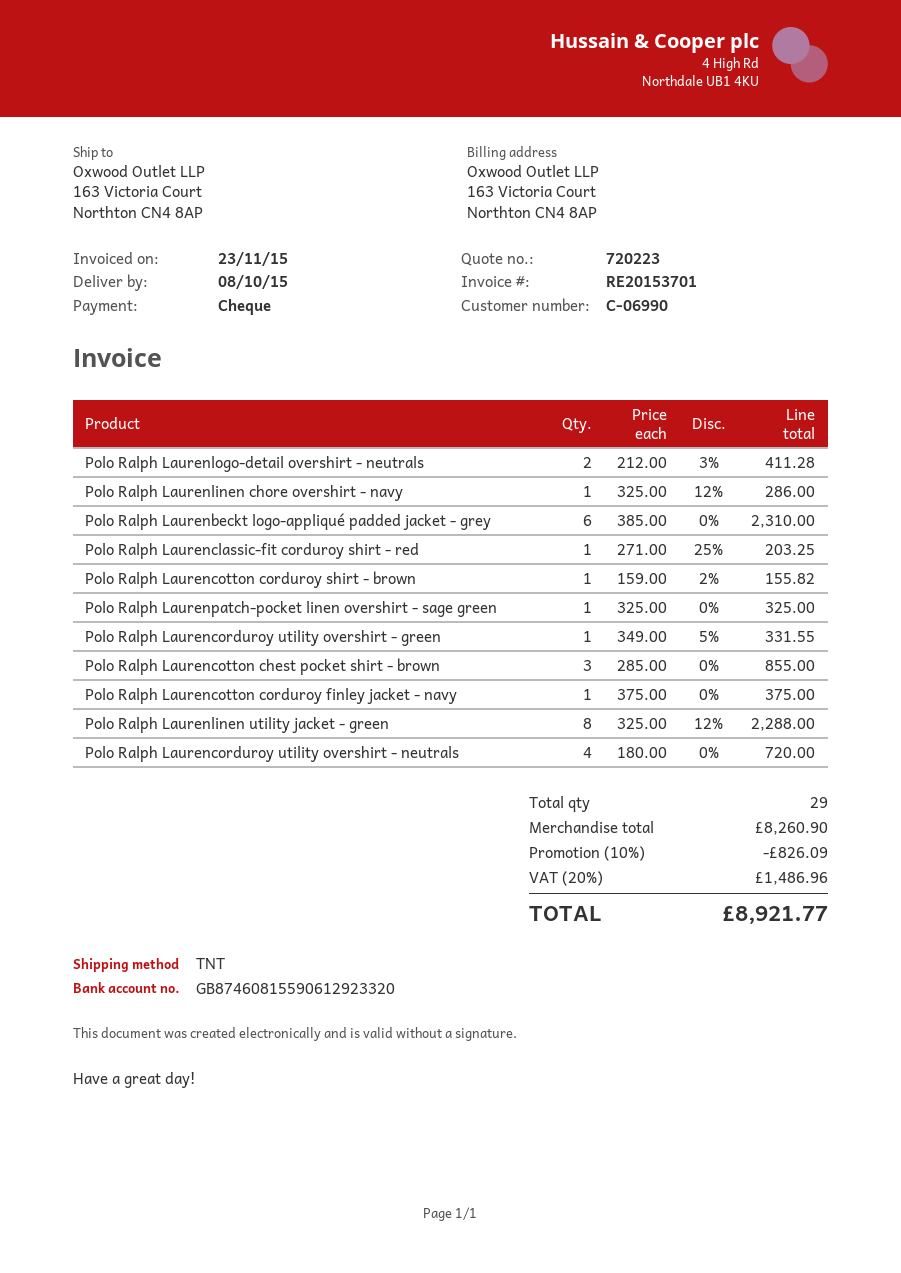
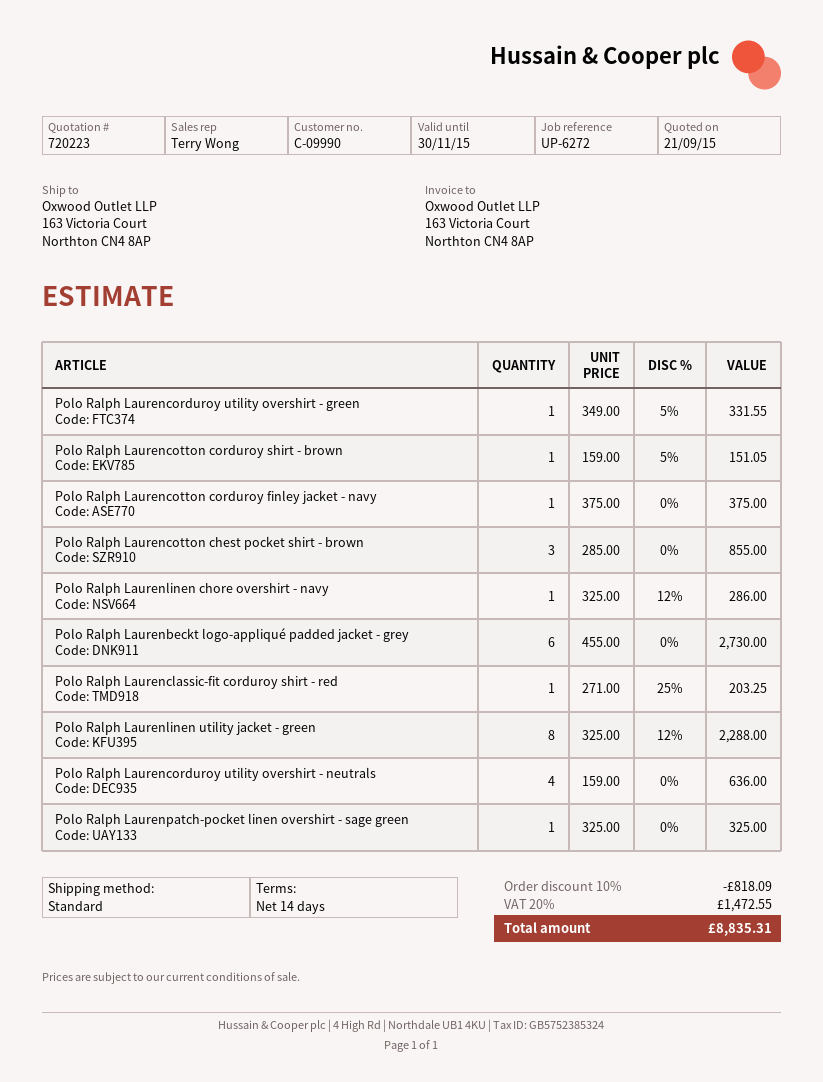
customer number: C-06990 -> C-09990
shipping method: TNT -> standard
Polo Ralph Laurenlogo-detail overshirt - neutrals: 2 x 212.00 - 3% = 411.28 -> none
Polo Ralph Laurenbeckt logo-appliqué padded jacket - grey: 6 x 385.00 = 2310.00 -> 6 x 455.00 = 2730.00
Polo Ralph Laurencotton corduroy shirt - brown: 1 x 159.00 - 2% = 155.82 -> 1 x 159.00 - 5% = 151.05
Polo Ralph Laurencorduroy utility overshirt - neutrals: 4 x 180.00 = 720.00 -> 4 x 159.00 = 636.00
discount: 10% = 826.09 -> 10% = 818.09
tax: 20% = 1486.96 -> 20% = 1472.55
total: 8921.77 -> 8835.31

